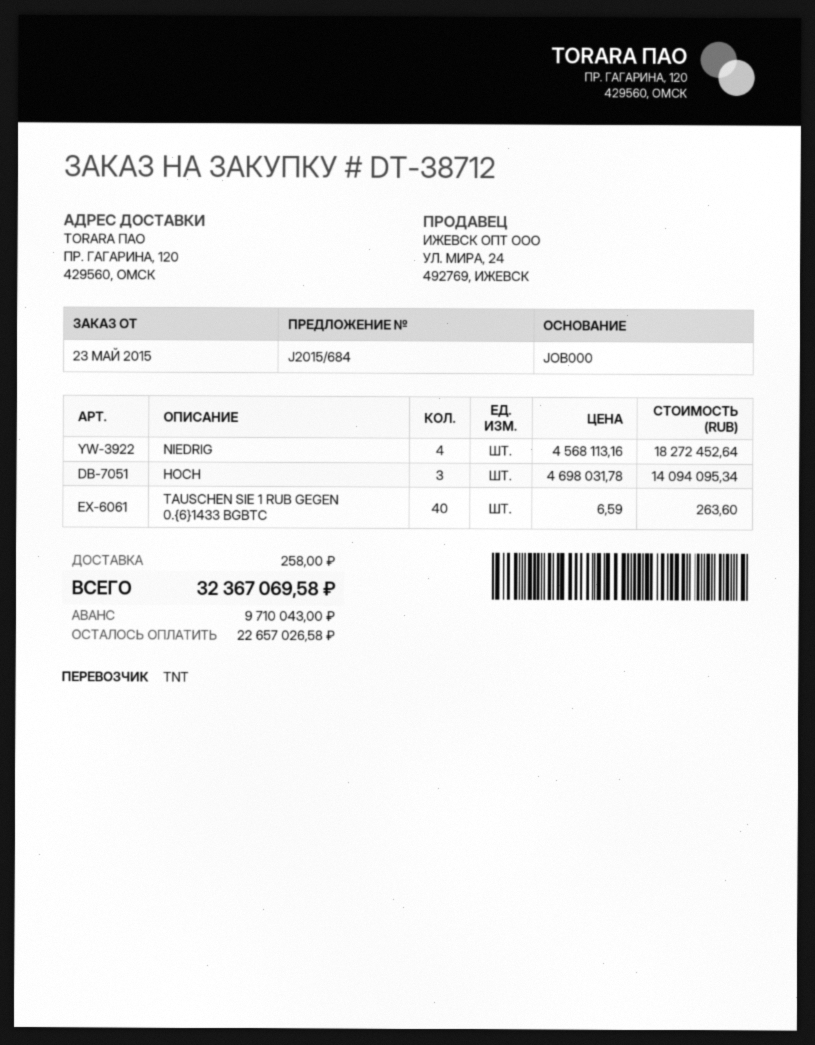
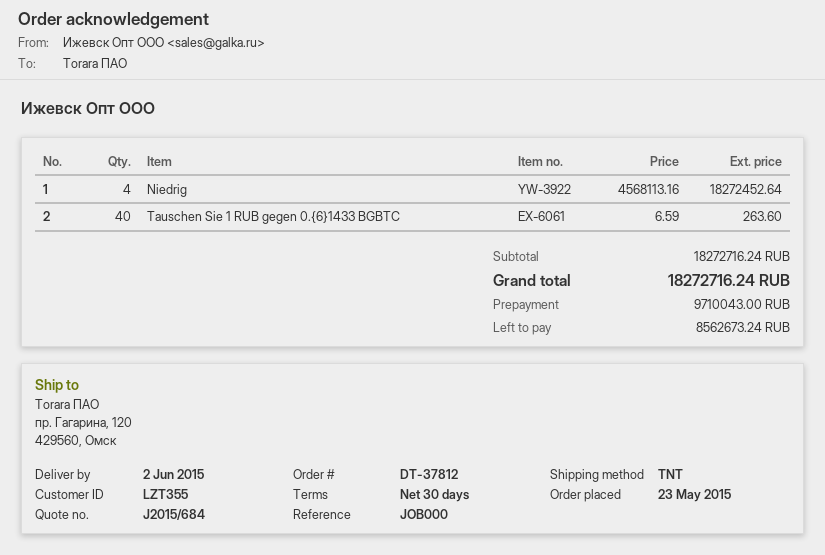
order number: DT-38712 -> DT-37812
HOCH: 3 x 4698031.78 = 14094095.34 -> none
shipping: 258.00 -> none
total: 32367069.58 -> 18272716.24
balance: 22657026.58 -> 8562673.24

